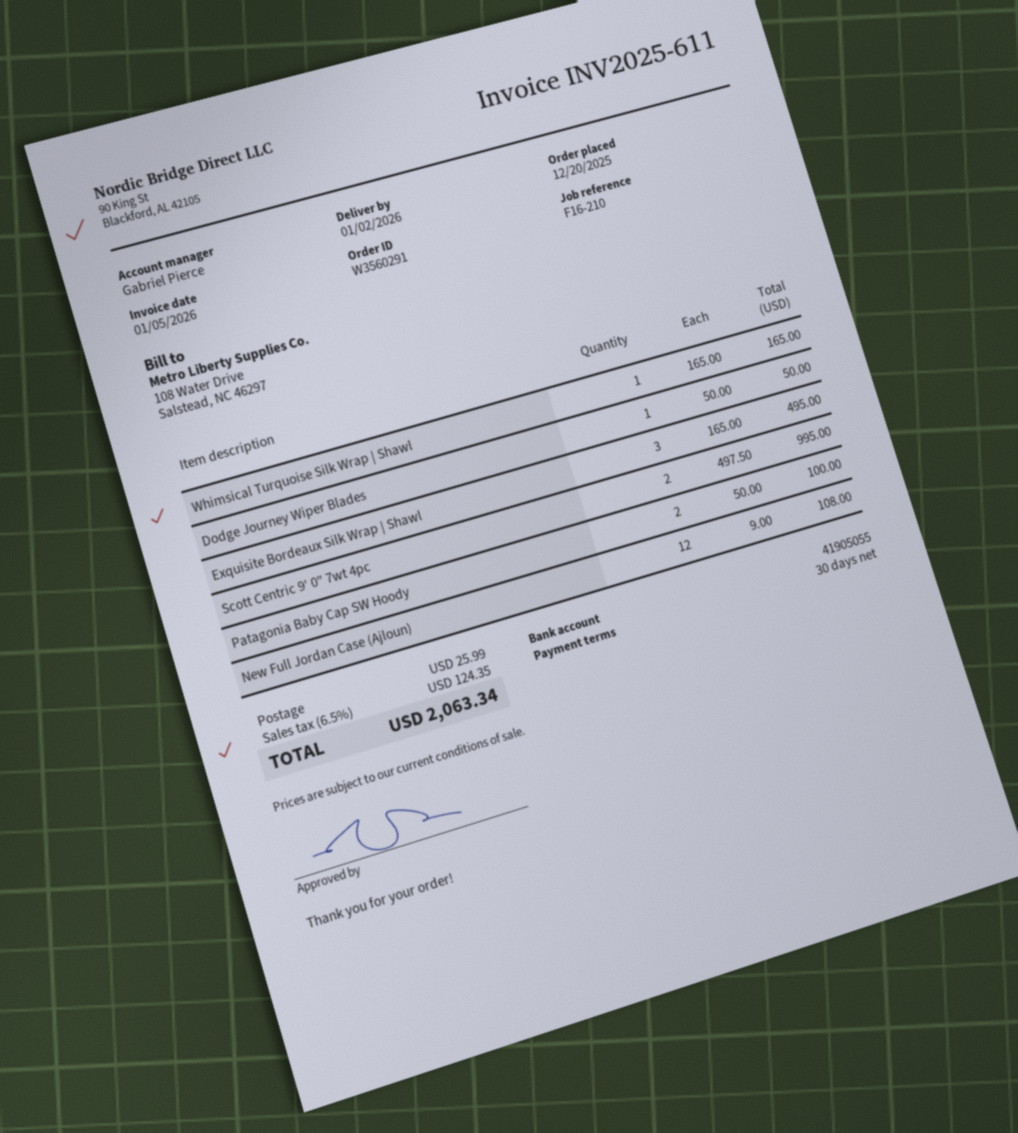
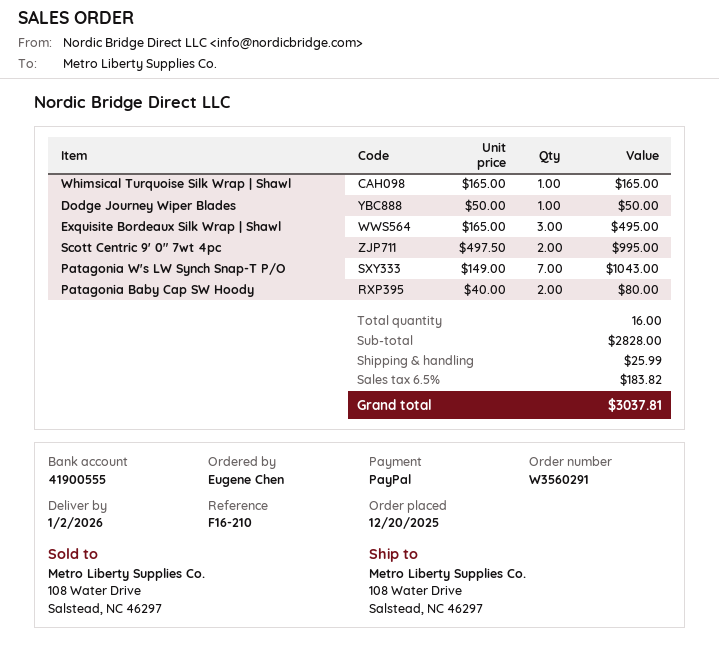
bank account: 41905055 -> 41900555
Patagonia Baby Cap SW Hoody: 2 x 50.00 = 100.00 -> 2 x 40.00 = 80.00
New Full Jordan Case (Ajloun): 12 x 9.00 = 108.00 -> none
Patagonia W's LW Synch Snap-T P/O: none -> 7 x 149.00 = 1043.00
tax: 6.5% = 124.35 -> 6.5% = 183.82
total: 2063.34 -> 3037.81

